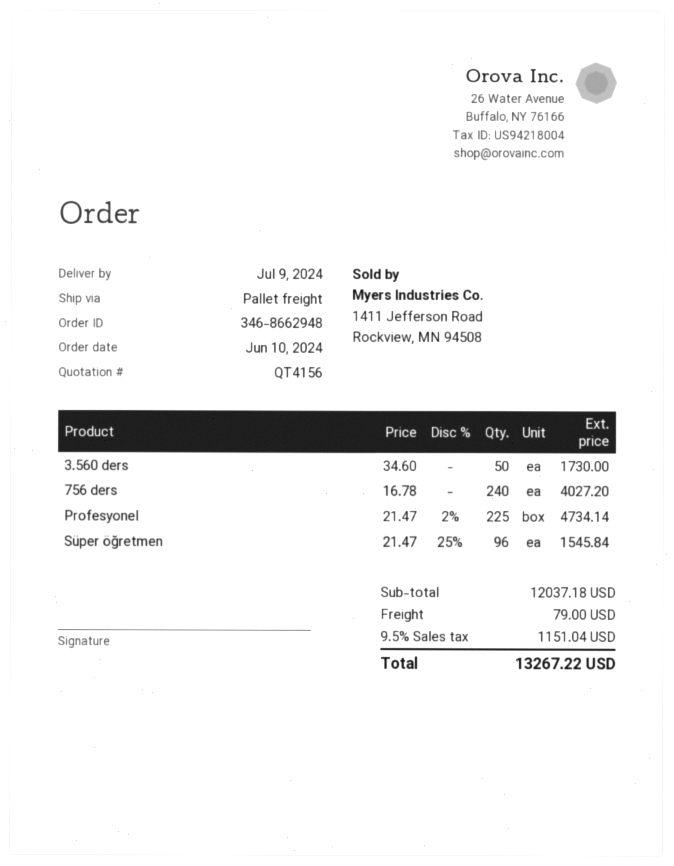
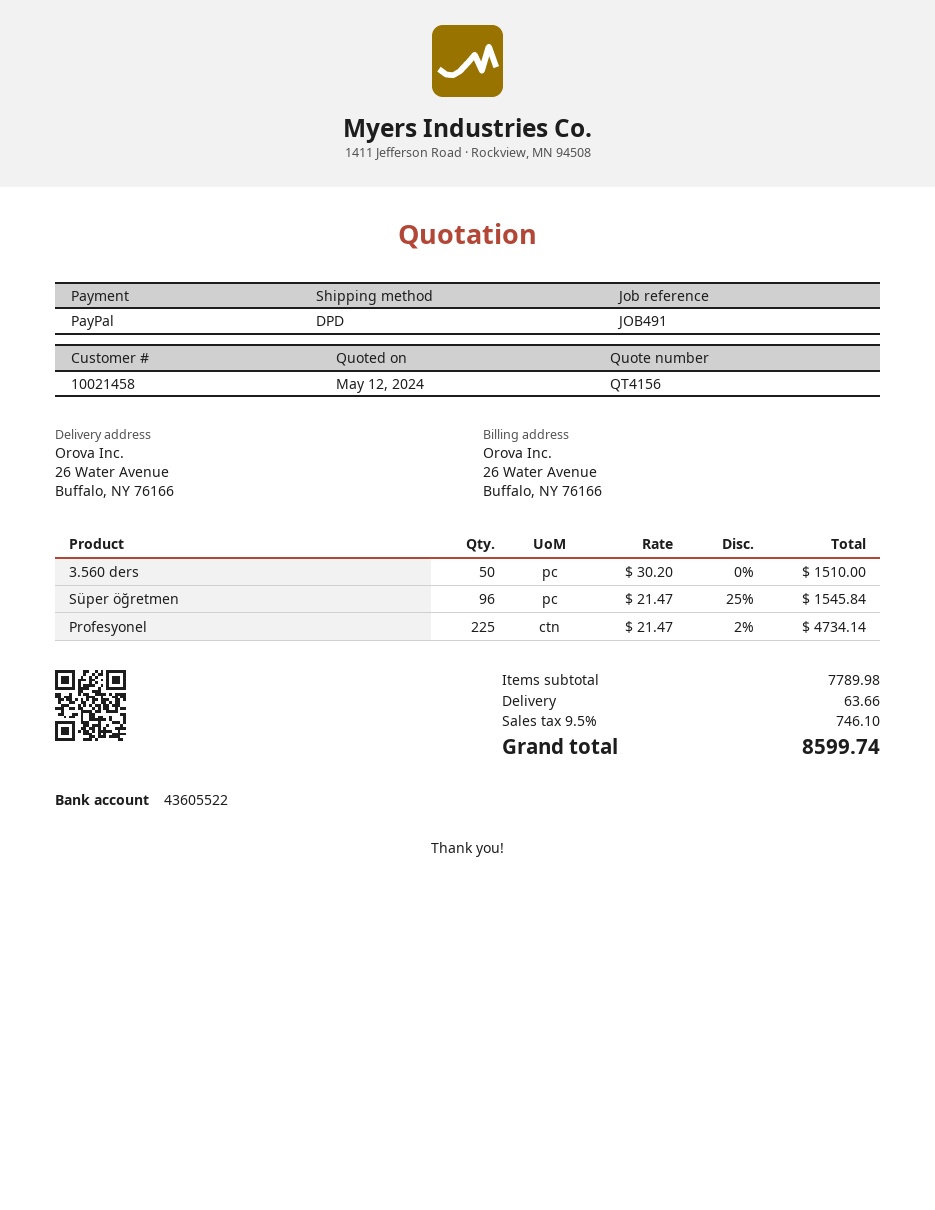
shipping method: pallet freight -> DPD
3.560 ders: 50 x 34.60 = 1730.00 -> 50 x 30.20 = 1510.00
756 ders: 240 x 16.78 = 4027.20 -> none
subtotal: 12037.18 -> 7789.98
shipping: 79.00 -> 63.66
tax: 9.5% = 1151.04 -> 9.5% = 746.10
total: 13267.22 -> 8599.74

